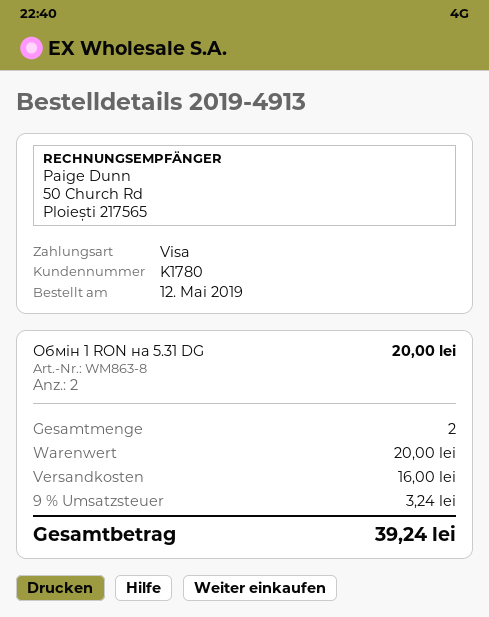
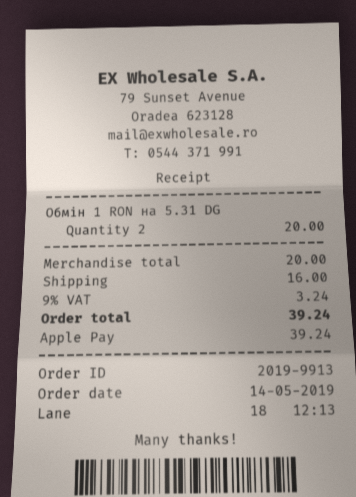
order number: 2019-4913 -> 2019-9913
order date: 2019-05-12 -> 2019-05-14
payment method: Visa -> Apple Pay

